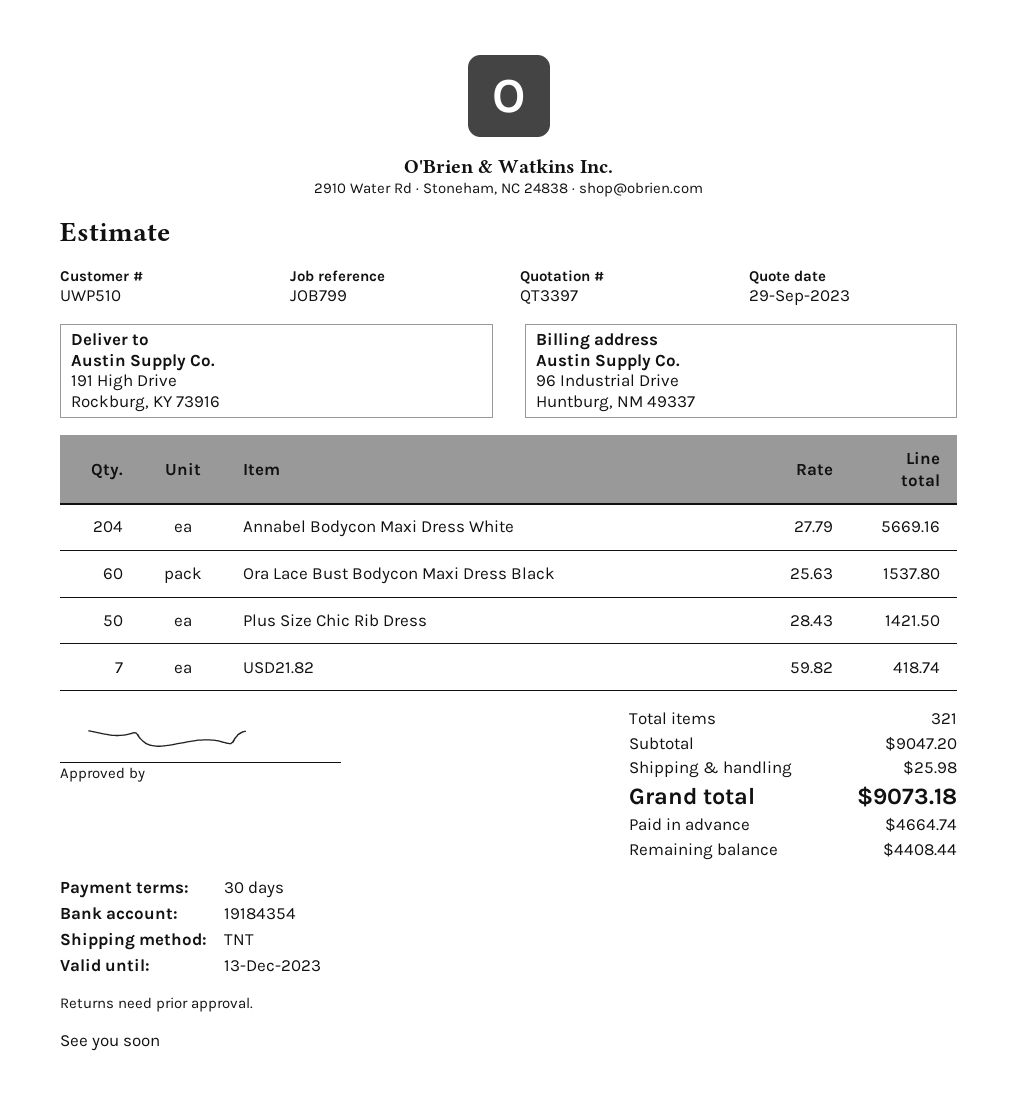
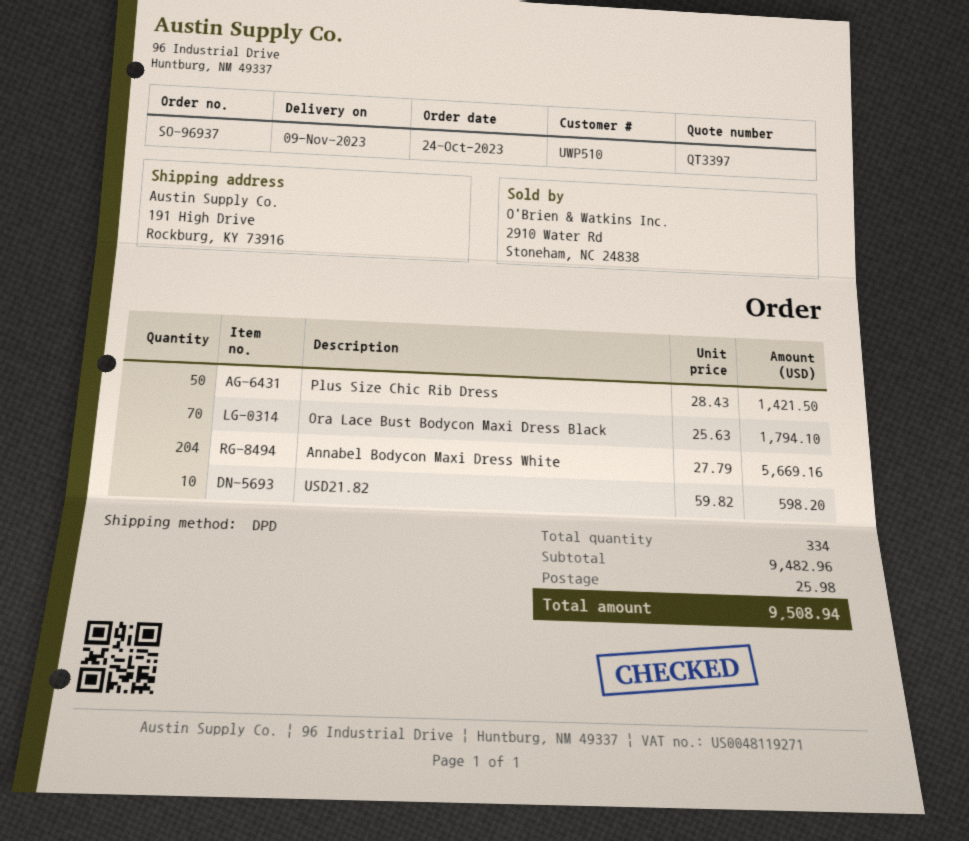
shipping method: TNT -> DPD
Ora Lace Bust Bodycon Maxi Dress Black: 60 x 25.63 = 1537.80 -> 70 x 25.63 = 1794.10
USD21.82: 7 x 59.82 = 418.74 -> 10 x 59.82 = 598.20
total quantity: 321 -> 334
subtotal: 9047.20 -> 9482.96
total: 9073.18 -> 9508.94

